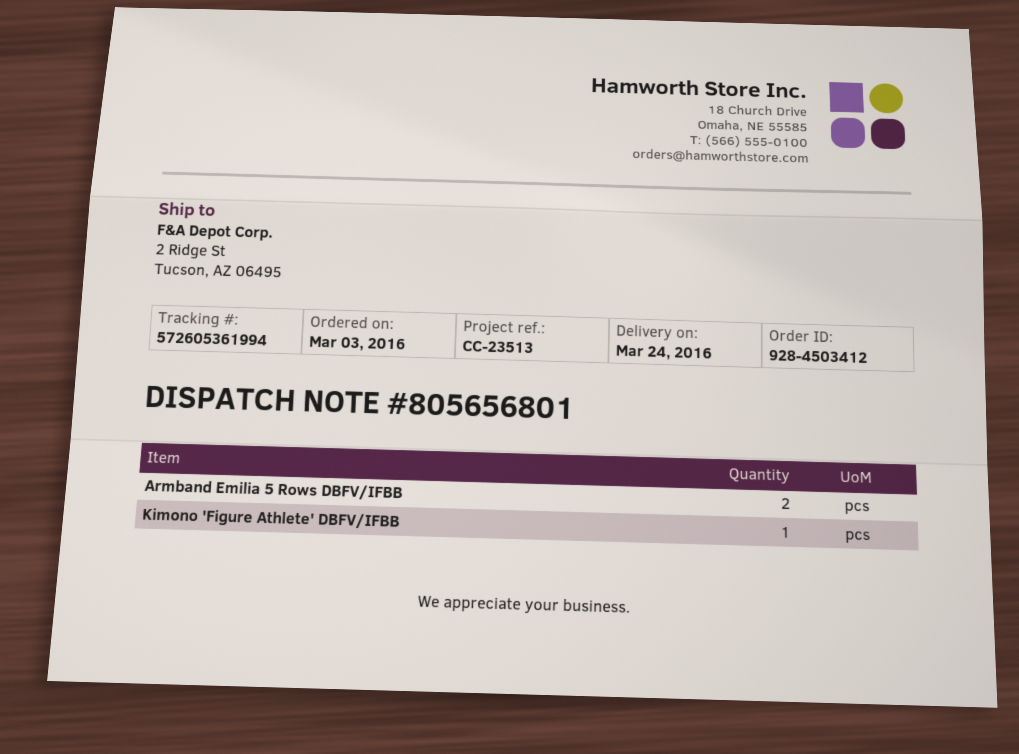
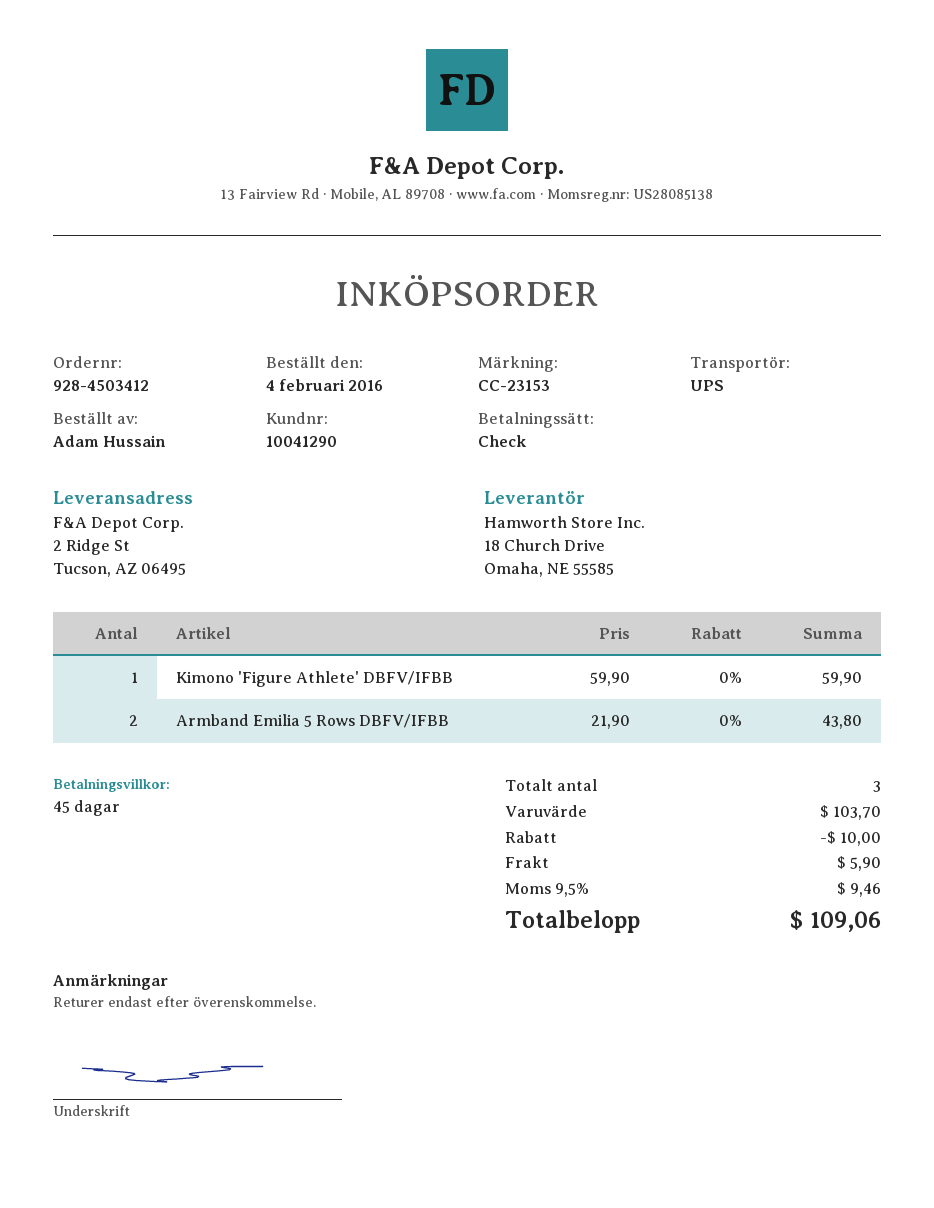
order date: 2016-03-03 -> 2016-02-04
reference: CC-23513 -> CC-23153

